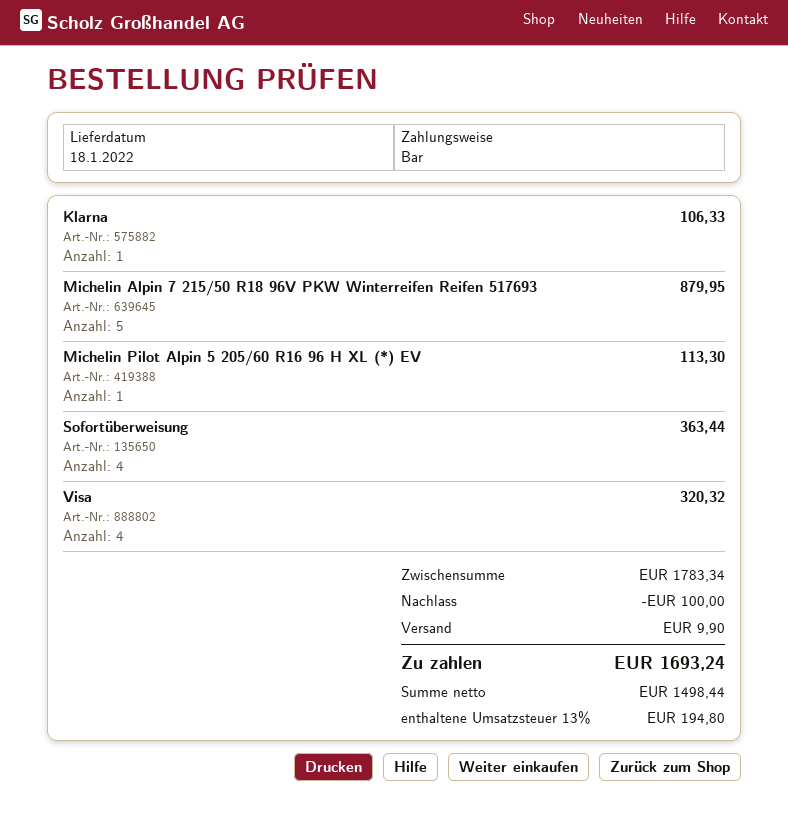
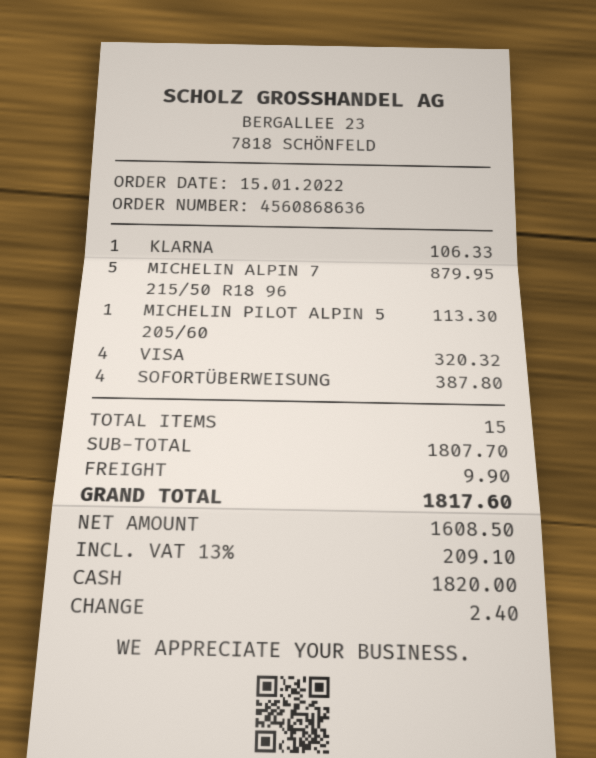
Sofortüberweisung: 4 for 363.44 -> 4 for 387.80
subtotal: 1783.34 -> 1807.70
discount: 100.00 -> none
net: 1498.44 -> 1608.50
tax: 13% = 194.80 -> 13% = 209.10
total: 1693.24 -> 1817.60

